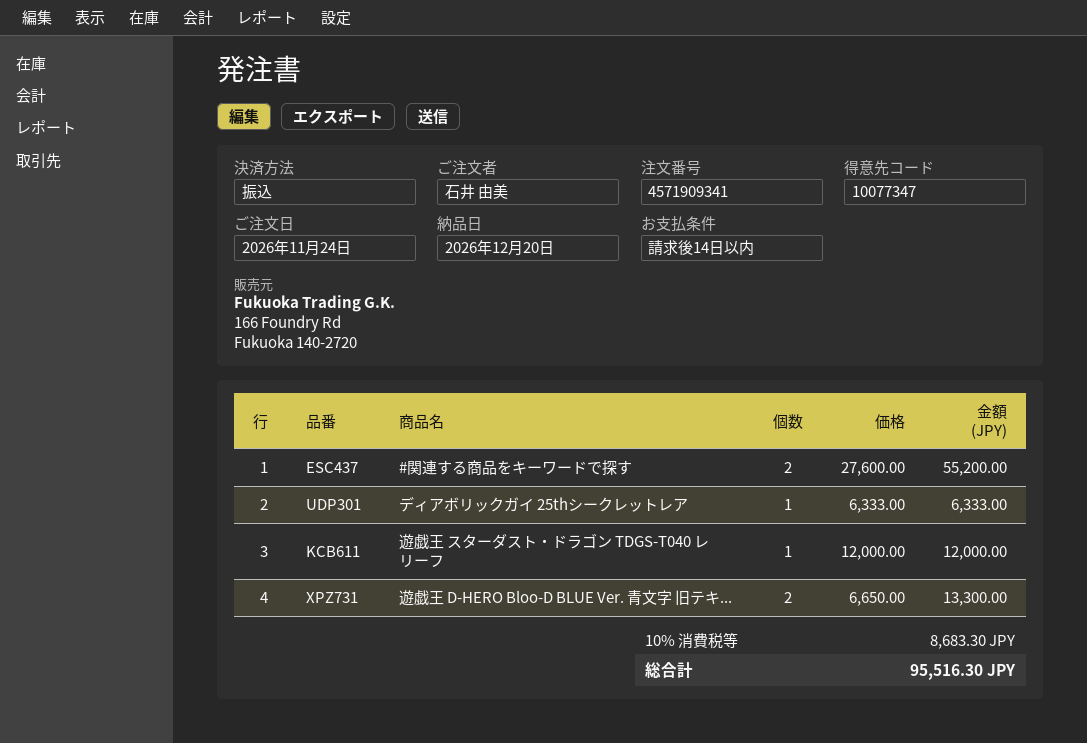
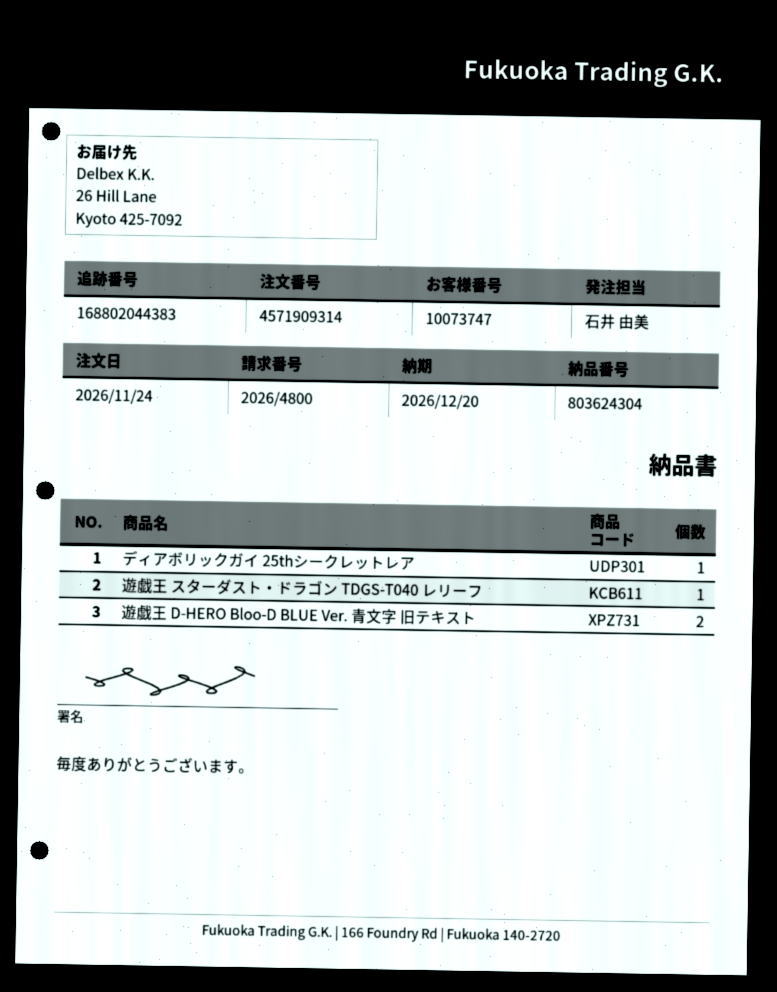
order number: 4571909341 -> 4571909314
customer number: 10077347 -> 10073747
#関連する商品をキーワードで探す: 2 -> none

